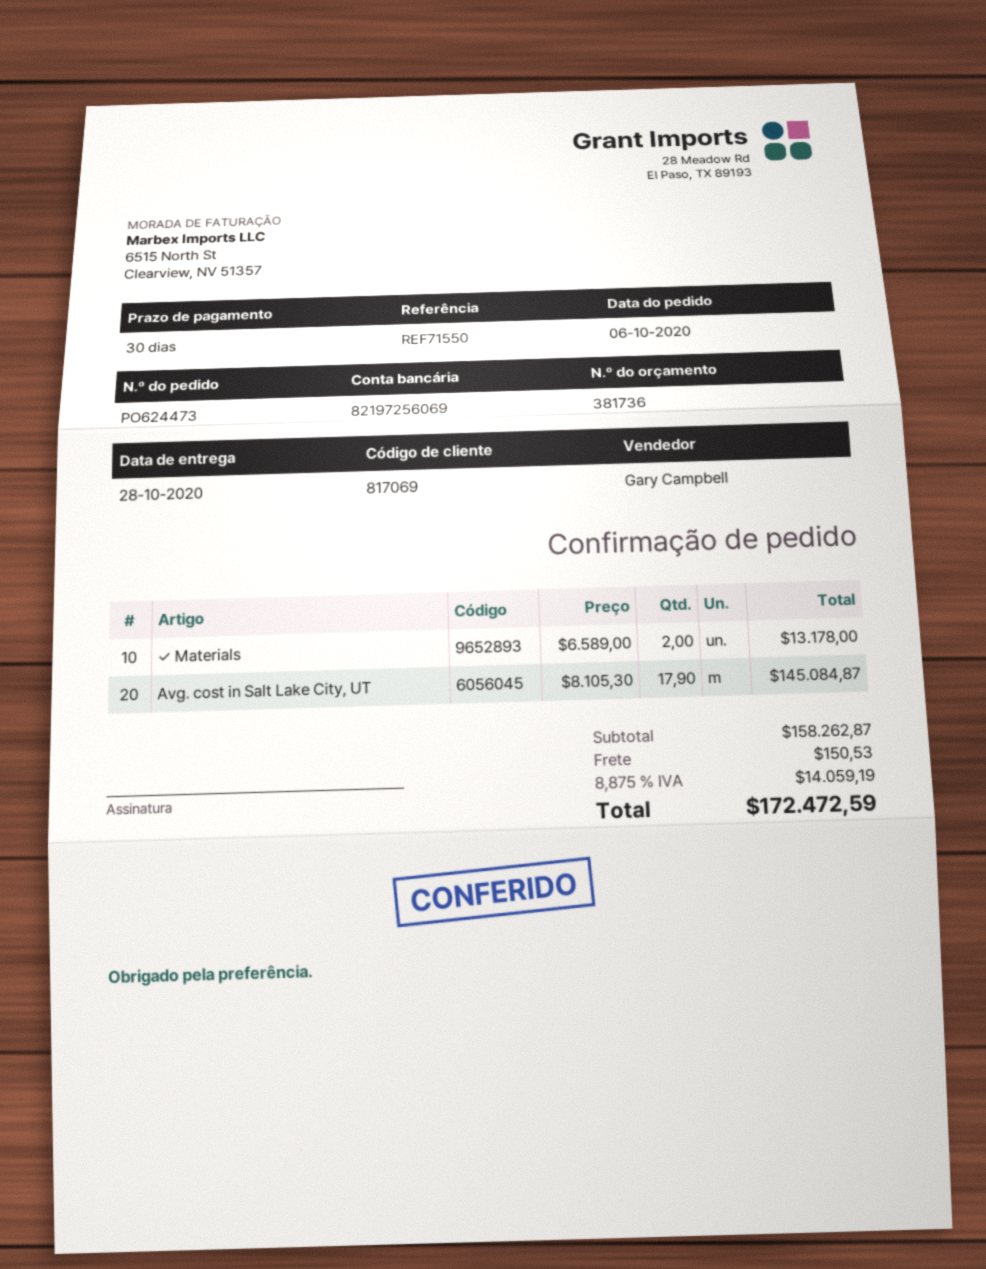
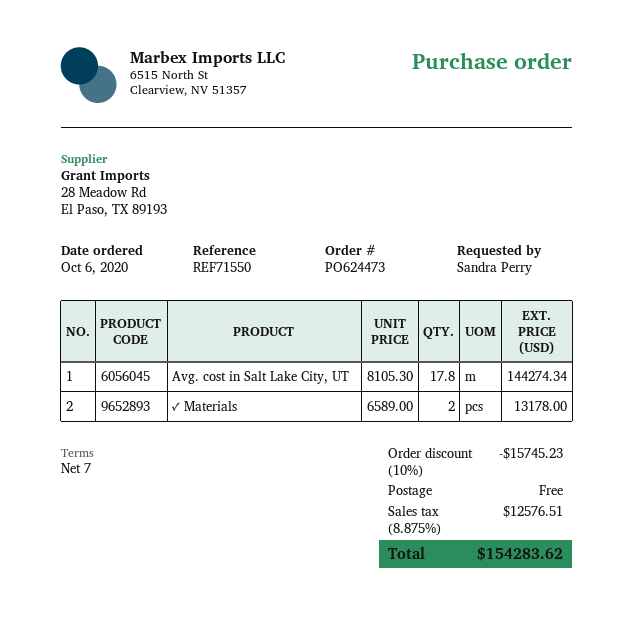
payment terms: 30 days -> 7 days
Avg. cost in Salt Lake City, UT: 17.9 x 8105.30 = 145084.87 -> 17.8 x 8105.30 = 144274.34
discount: none -> 10% = 15745.23
shipping: 150.53 -> 0.00
tax: 8.875% = 14059.19 -> 8.875% = 12576.51
total: 172472.59 -> 154283.62

